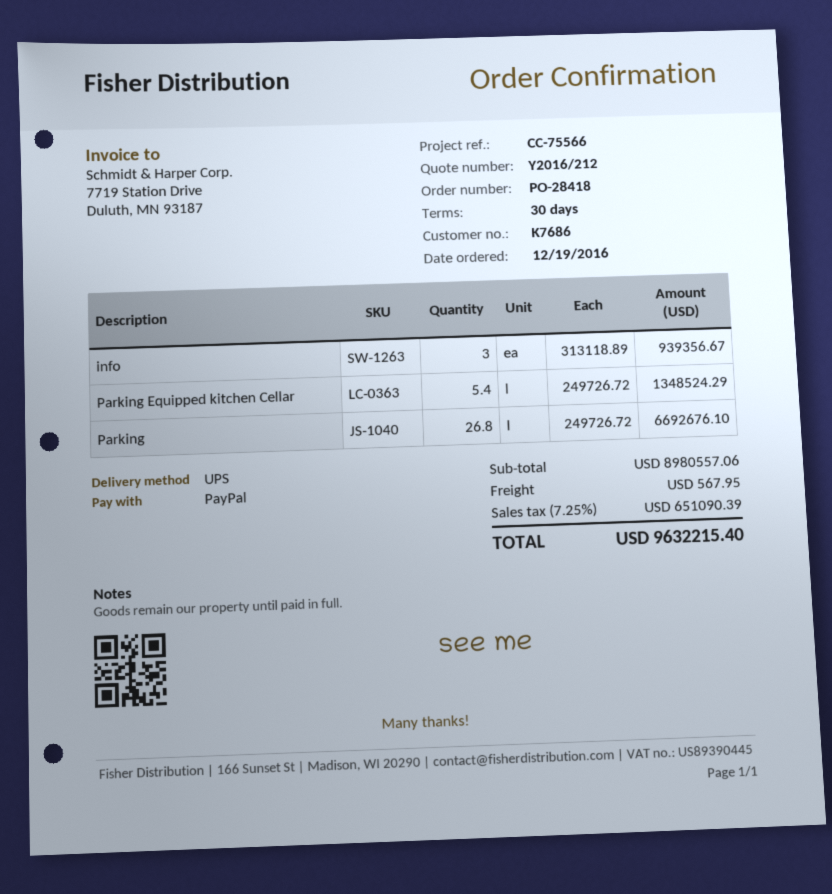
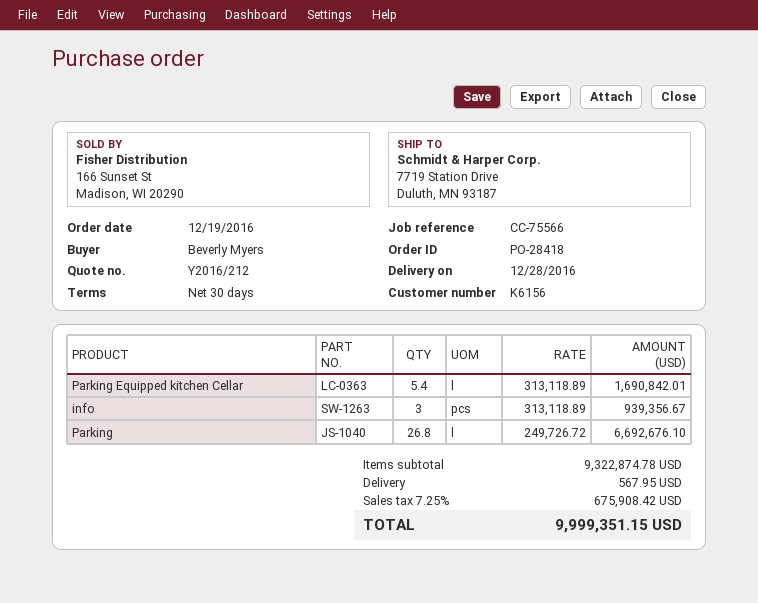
customer number: K7686 -> K6156
Parking Equipped kitchen Cellar: 5.4 x 249726.72 = 1348524.29 -> 5.4 x 313118.89 = 1690842.01
subtotal: 8980557.06 -> 9322874.78
tax: 7.25% = 651090.39 -> 7.25% = 675908.42
total: 9632215.40 -> 9999351.15

